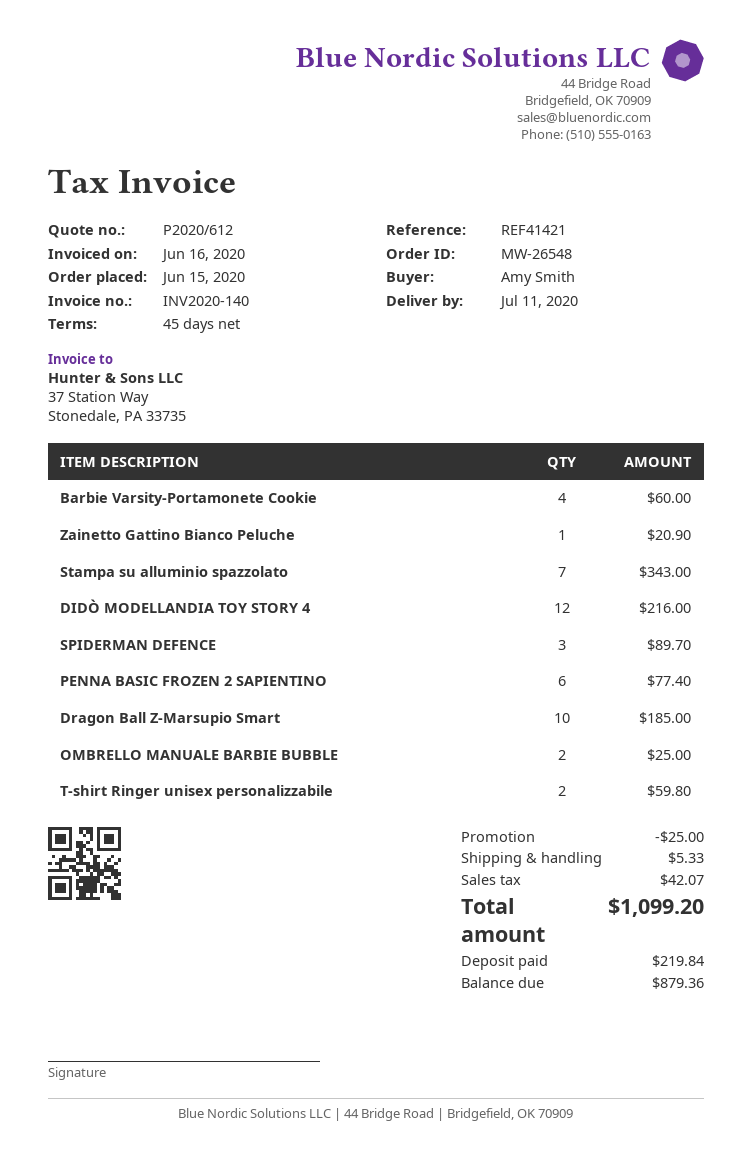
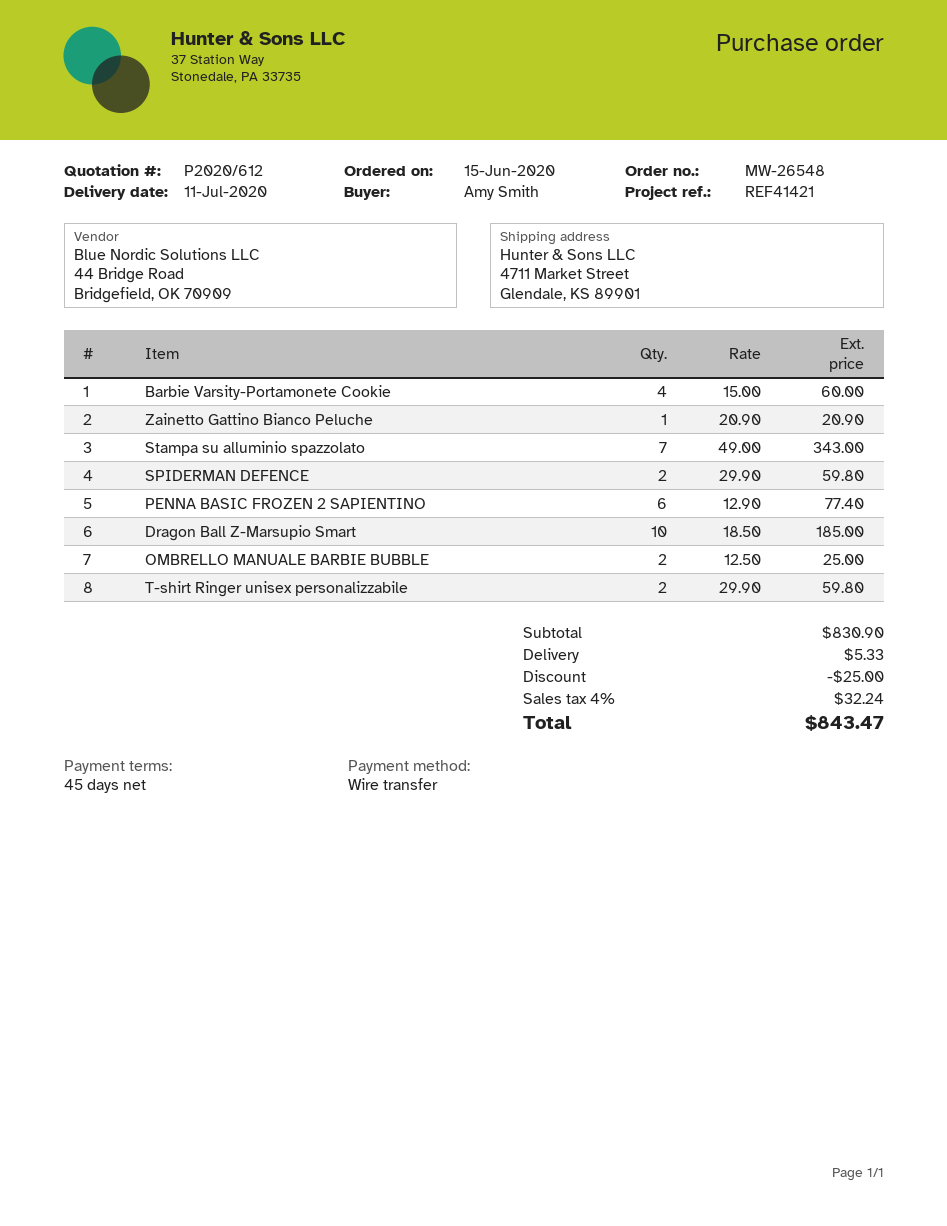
DIDÒ MODELLANDIA TOY STORY 4: 12 for 216.00 -> none
SPIDERMAN DEFENCE: 3 for 89.70 -> 2 for 59.80
tax: 42.07 -> 32.24
total: 1099.20 -> 843.47

